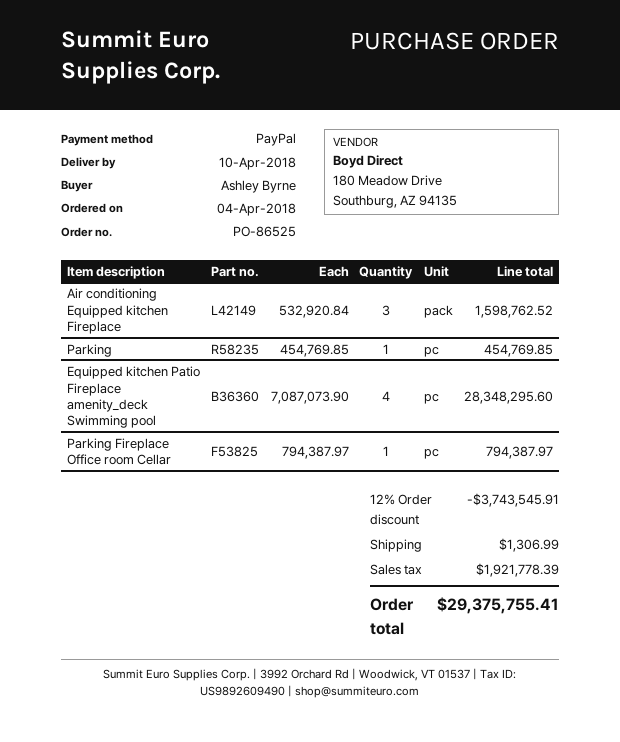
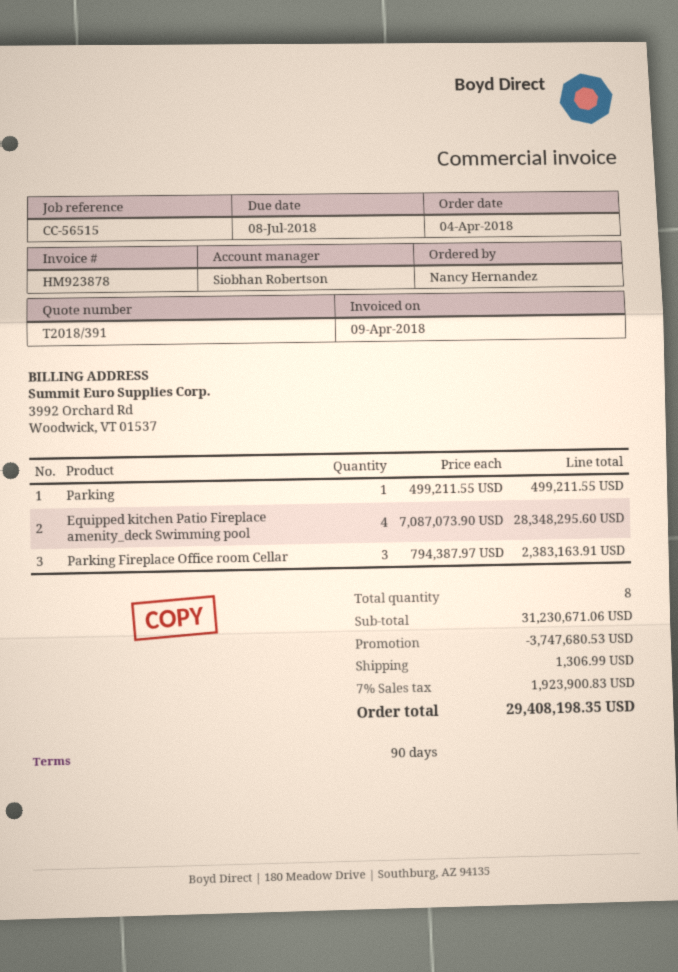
ordered by: Ashley Byrne -> Nancy Hernandez
Air conditioning Equipped kitchen Fireplace: 3 x 532920.84 = 1598762.52 -> none
Parking: 1 x 454769.85 = 454769.85 -> 1 x 499211.55 = 499211.55
Parking Fireplace Office room Cellar: 1 x 794387.97 = 794387.97 -> 3 x 794387.97 = 2383163.91
discount: 3743545.91 -> 3747680.53
tax: 1921778.39 -> 1923900.83
total: 29375755.41 -> 29408198.35

